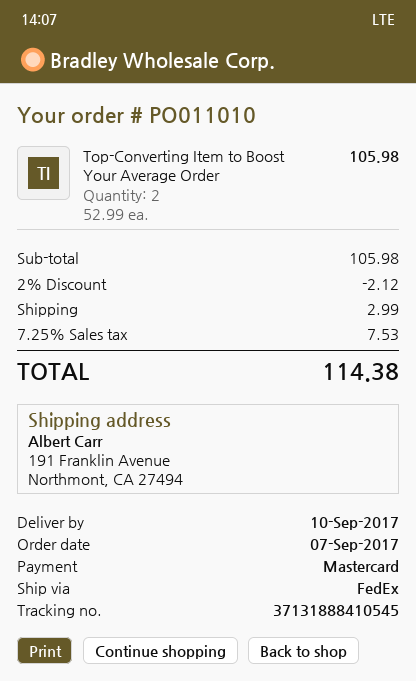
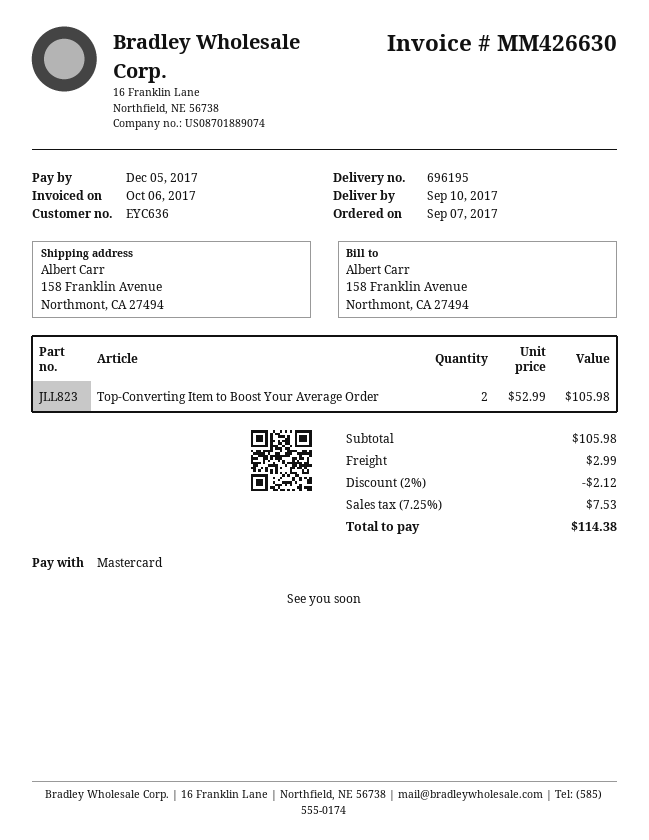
ship to: 191 Franklin Avenue, Northmont, CA 27494 -> 158 Franklin Avenue, Northmont, CA 27494

